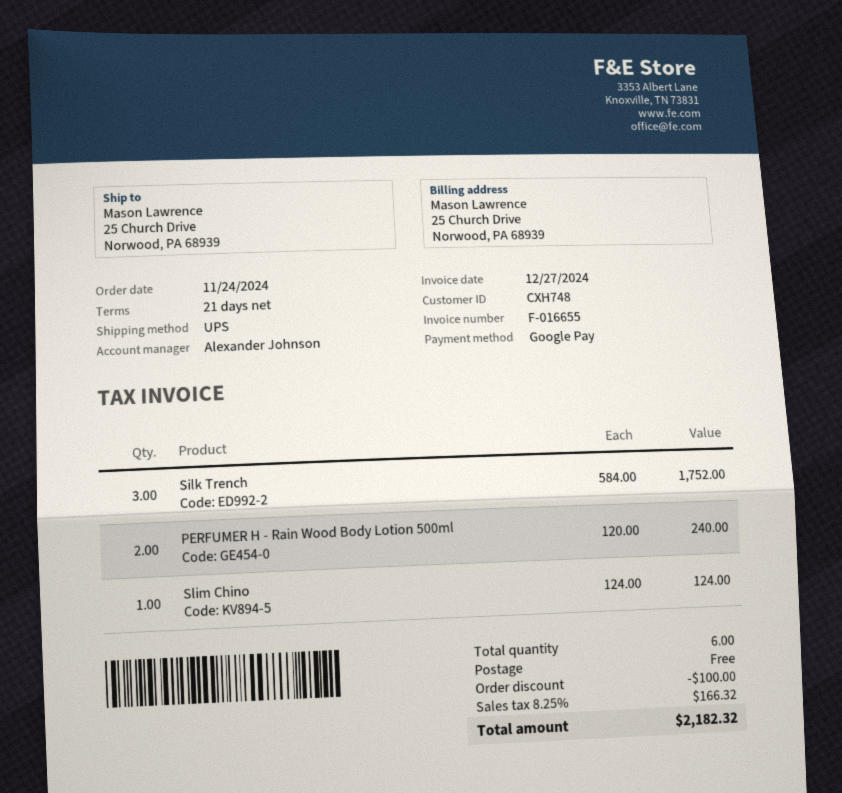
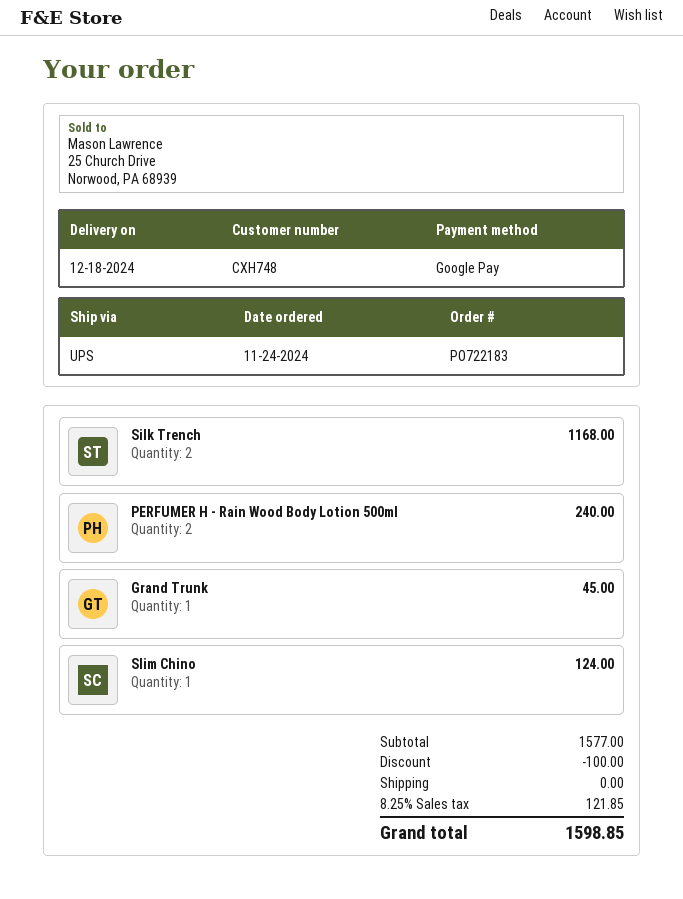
Silk Trench: 3 for 1752.00 -> 2 for 1168.00
Grand Trunk: none -> 1 for 45.00
tax: 8.25% = 166.32 -> 8.25% = 121.85
total: 2182.32 -> 1598.85

